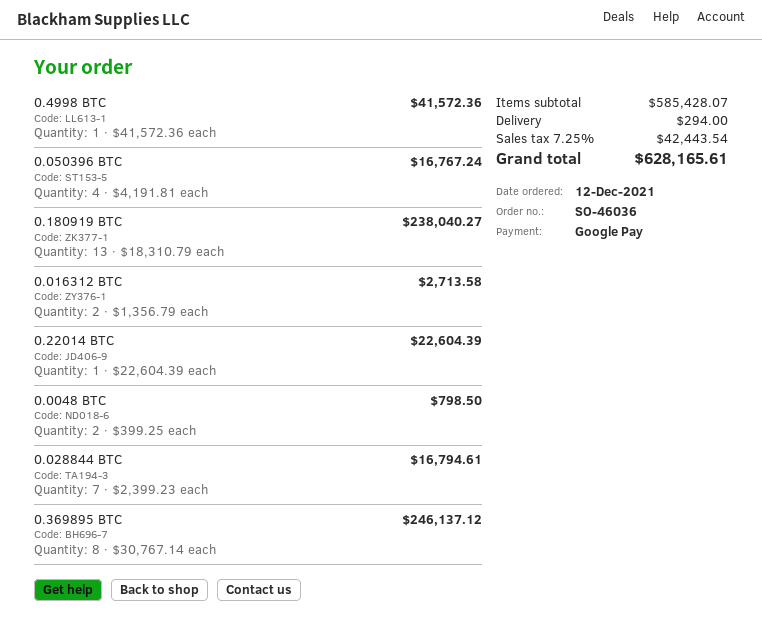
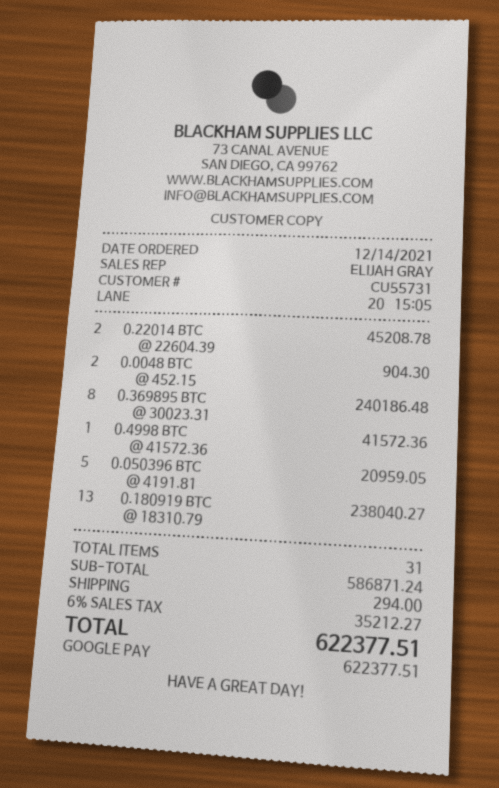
order date: 2021-12-12 -> 2021-12-14
0.050396 BTC: 4 x 4191.81 = 16767.24 -> 5 x 4191.81 = 20959.05
0.016312 BTC: 2 x 1356.79 = 2713.58 -> none
0.22014 BTC: 1 x 22604.39 = 22604.39 -> 2 x 22604.39 = 45208.78
0.0048 BTC: 2 x 399.25 = 798.50 -> 2 x 452.15 = 904.30
0.028844 BTC: 7 x 2399.23 = 16794.61 -> none
0.369895 BTC: 8 x 30767.14 = 246137.12 -> 8 x 30023.31 = 240186.48
subtotal: 585428.07 -> 586871.24
tax: 7.25% = 42443.54 -> 6% = 35212.27
total: 628165.61 -> 622377.51

